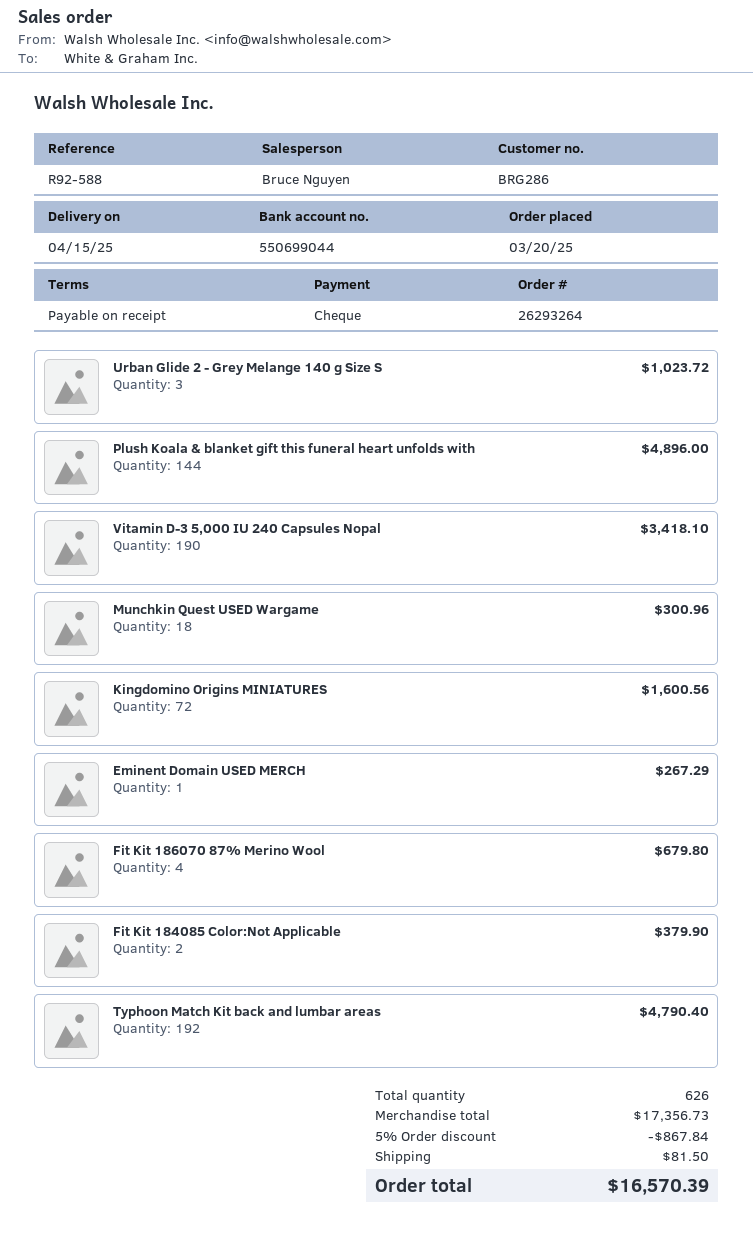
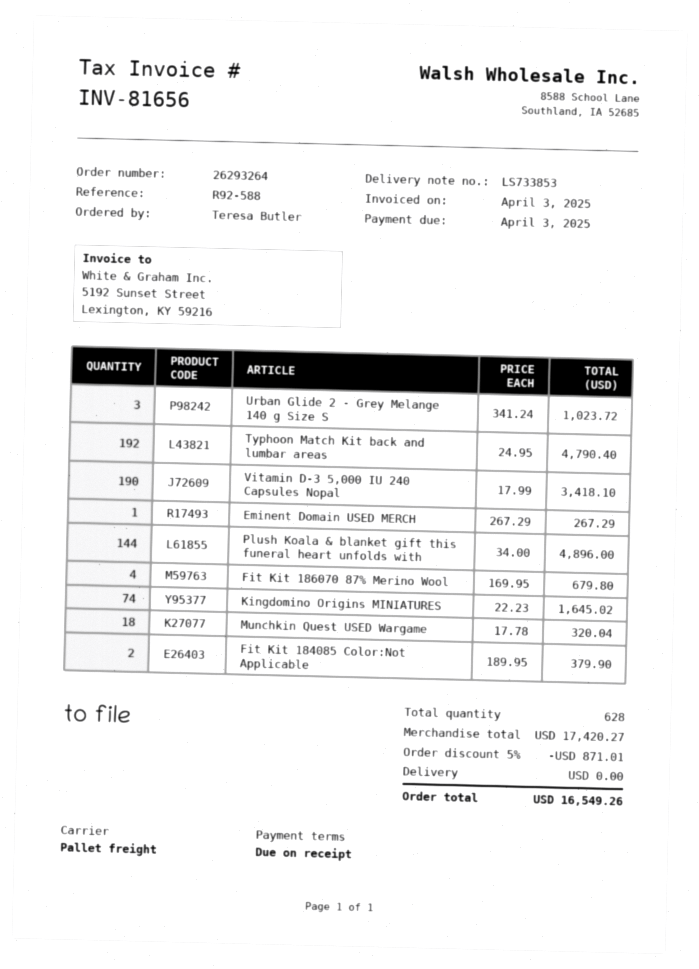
Munchkin Quest USED Wargame: 18 for 300.96 -> 18 for 320.04
Kingdomino Origins MINIATURES: 72 for 1600.56 -> 74 for 1645.02
total quantity: 626 -> 628
subtotal: 17356.73 -> 17420.27
discount: 5% = 867.84 -> 5% = 871.01
shipping: 81.50 -> 0.00
total: 16570.39 -> 16549.26

